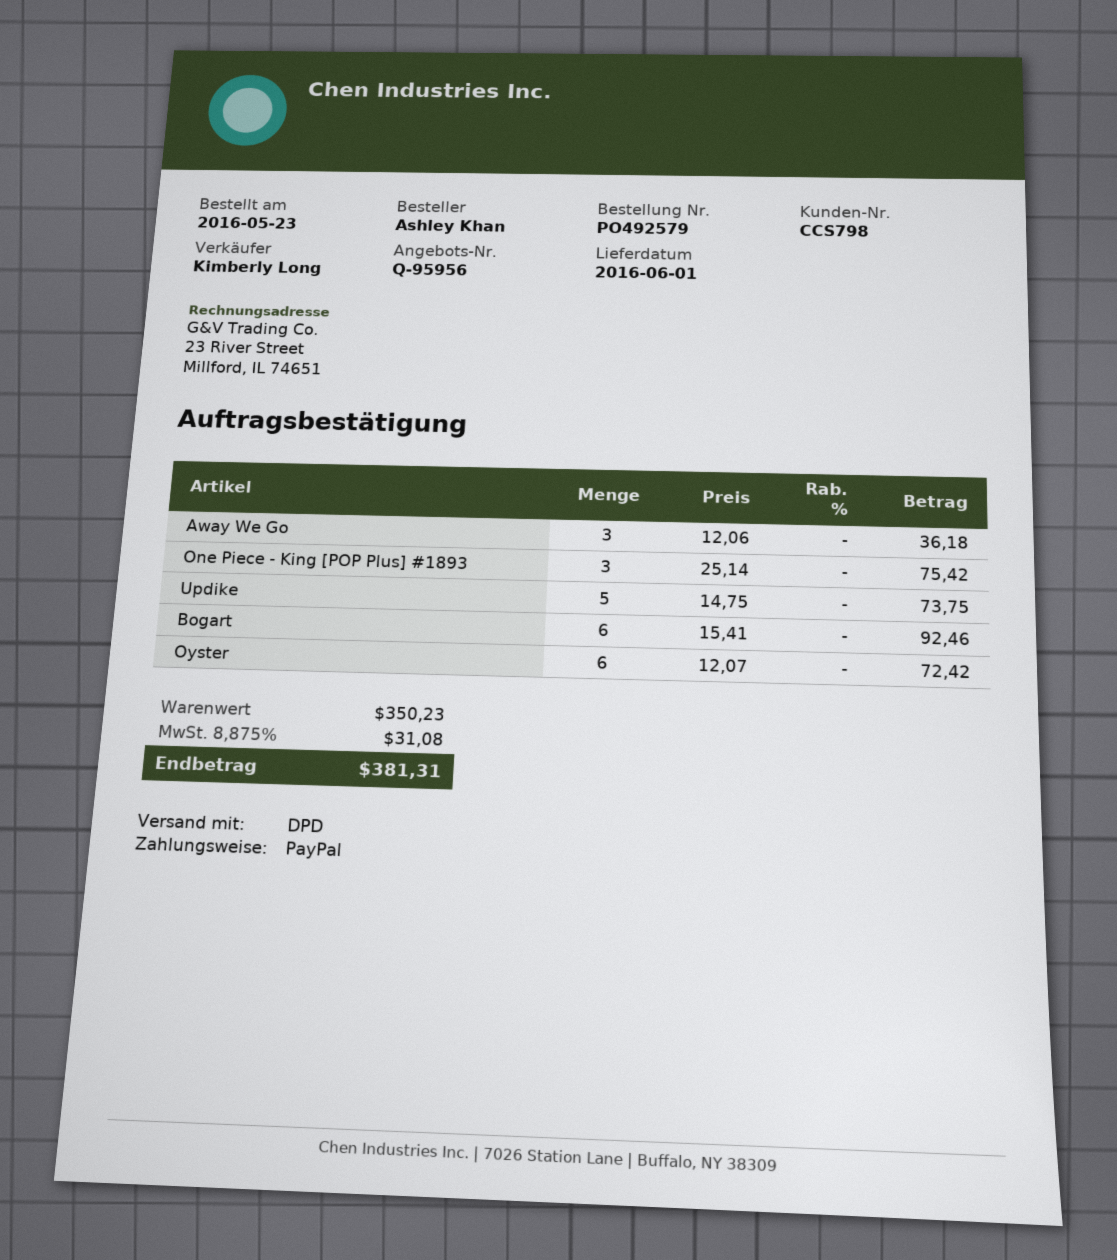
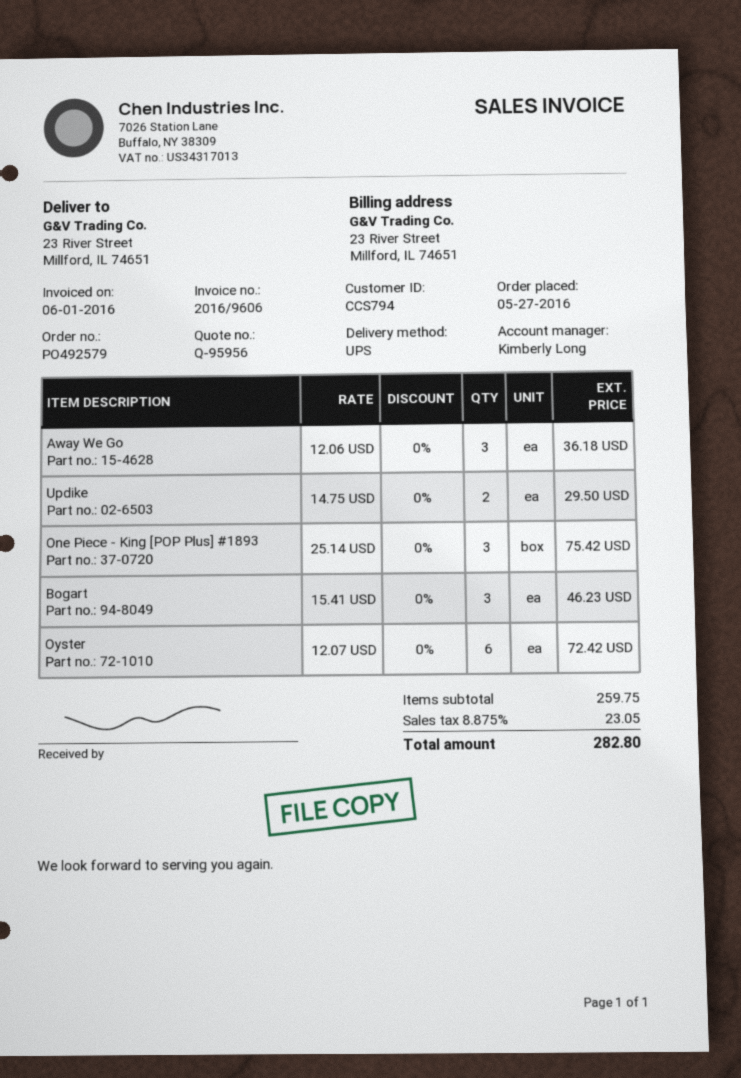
order date: 2016-05-23 -> 2016-05-27
customer number: CCS798 -> CCS794
shipping method: DPD -> UPS
Updike: 5 x 14.75 = 73.75 -> 2 x 14.75 = 29.50
Bogart: 6 x 15.41 = 92.46 -> 3 x 15.41 = 46.23
subtotal: 350.23 -> 259.75
tax: 8.875% = 31.08 -> 8.875% = 23.05
total: 381.31 -> 282.80

